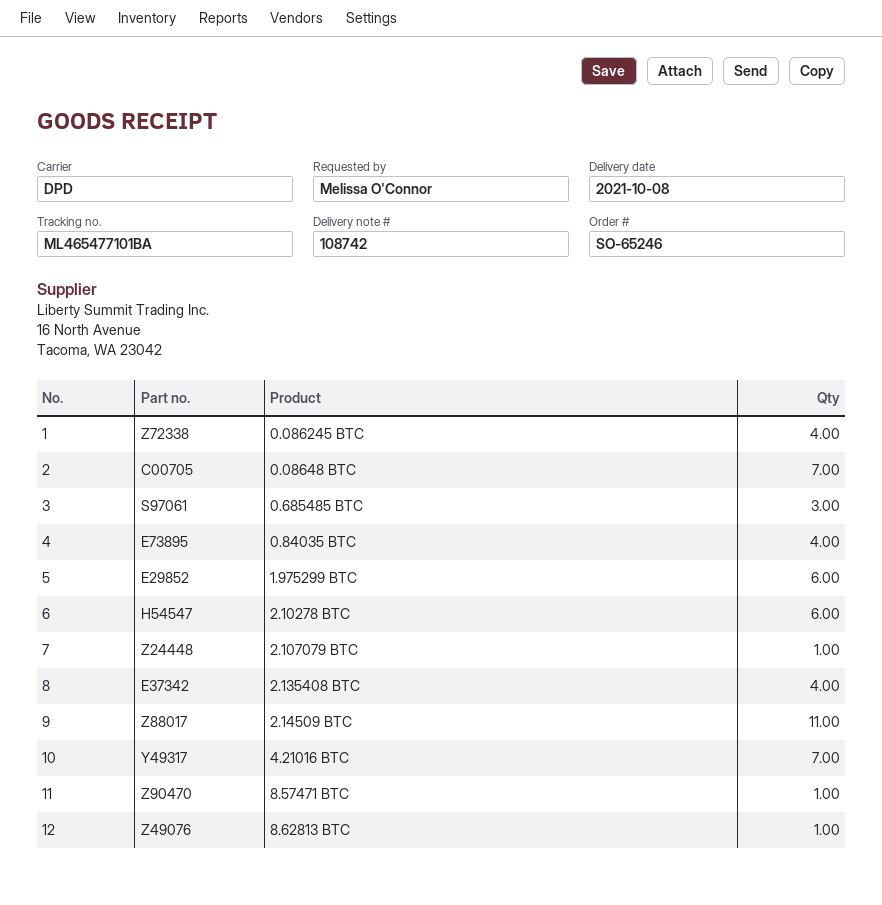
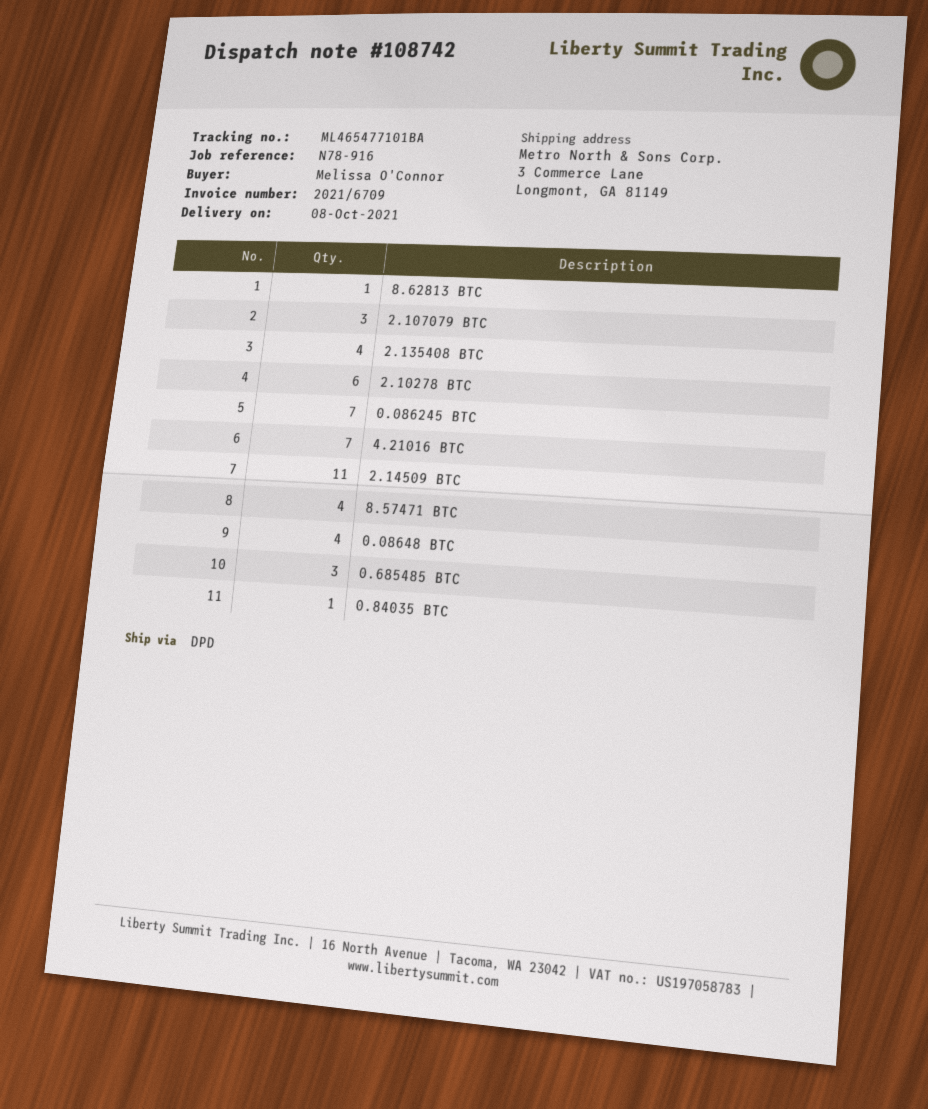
0.086245 BTC: 4 -> 7
0.08648 BTC: 7 -> 4
0.84035 BTC: 4 -> 1
1.975299 BTC: 6 -> none
2.107079 BTC: 1 -> 3
8.57471 BTC: 1 -> 4

